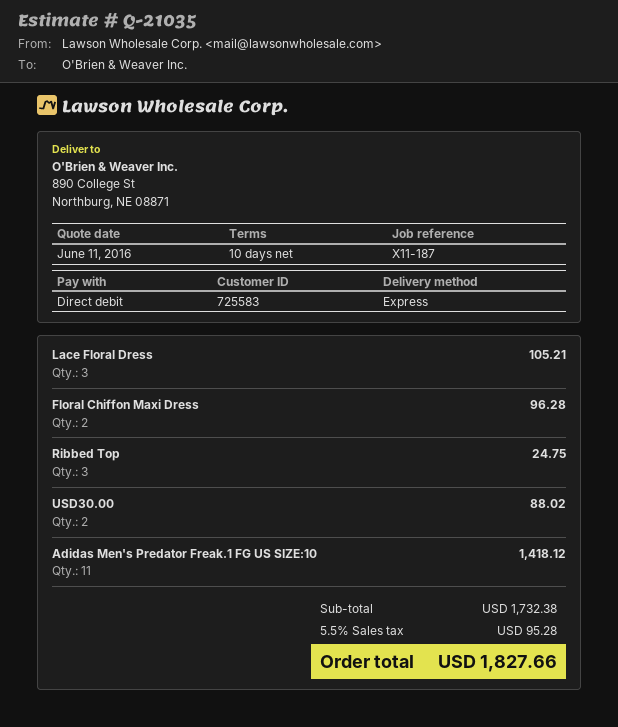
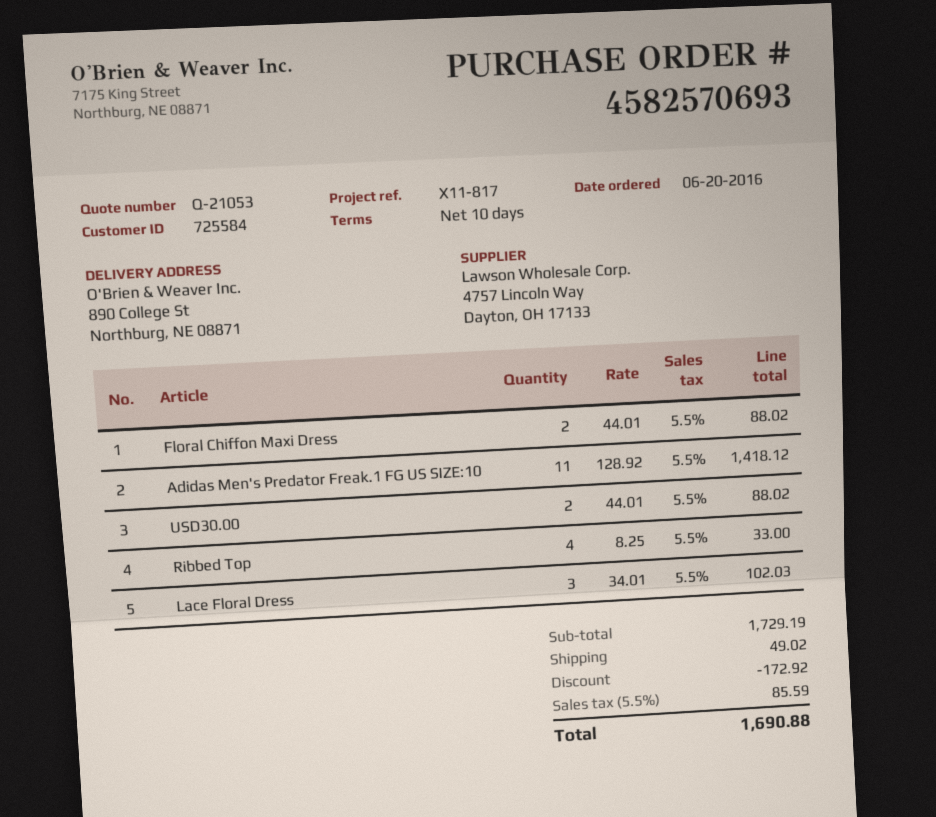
quote number: Q-21035 -> Q-21053
customer number: 725583 -> 725584
reference: X11-187 -> X11-817
Lace Floral Dress: 3 for 105.21 -> 3 for 102.03
Floral Chiffon Maxi Dress: 2 for 96.28 -> 2 for 88.02
Ribbed Top: 3 for 24.75 -> 4 for 33.00
subtotal: 1732.38 -> 1729.19
discount: none -> 172.92
shipping: none -> 49.02
tax: 5.5% = 95.28 -> 5.5% = 85.59
total: 1827.66 -> 1690.88

